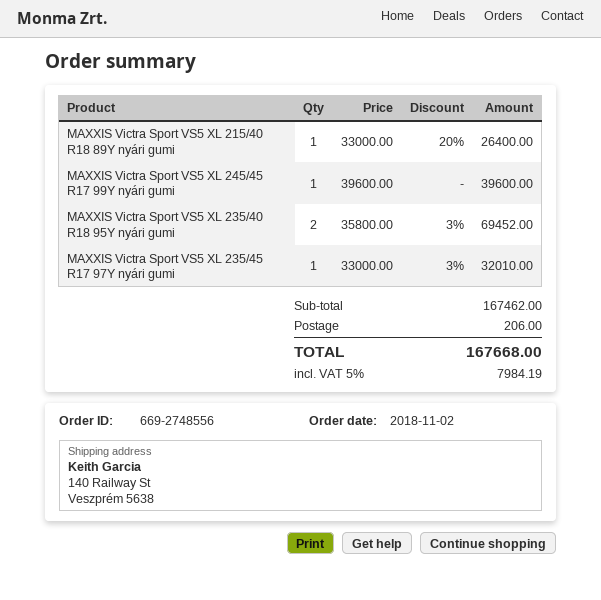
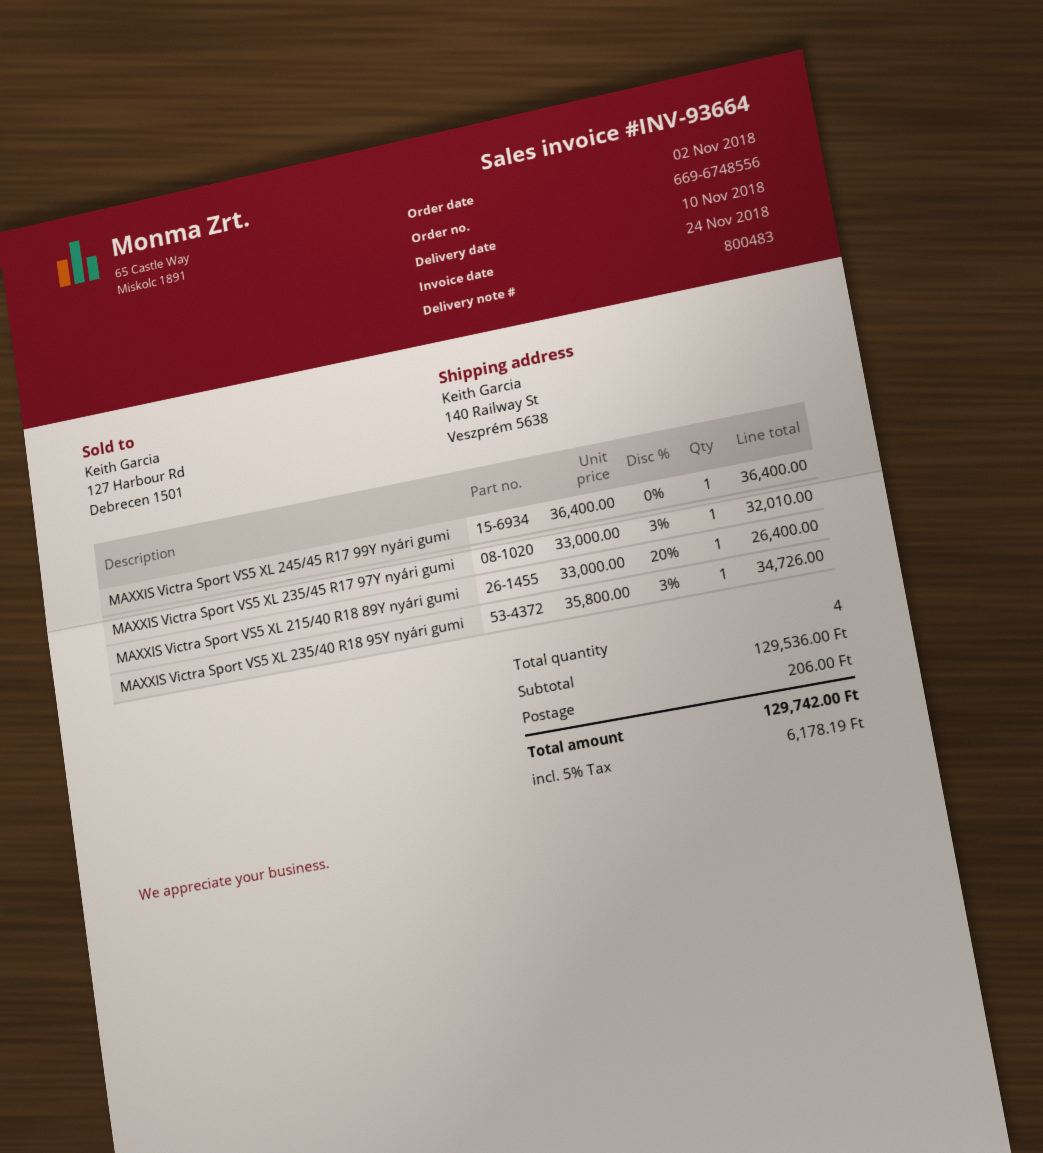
order number: 669-2748556 -> 669-6748556
MAXXIS Victra Sport VS5 XL 245/45 R17 99Y nyári gumi: 1 x 39600.00 = 39600.00 -> 1 x 36400.00 = 36400.00
MAXXIS Victra Sport VS5 XL 235/40 R18 95Y nyári gumi: 2 x 35800.00 - 3% = 69452.00 -> 1 x 35800.00 - 3% = 34726.00
subtotal: 167462.00 -> 129536.00
tax: 5% = 7984.19 -> 5% = 6178.19
total: 167668.00 -> 129742.00

